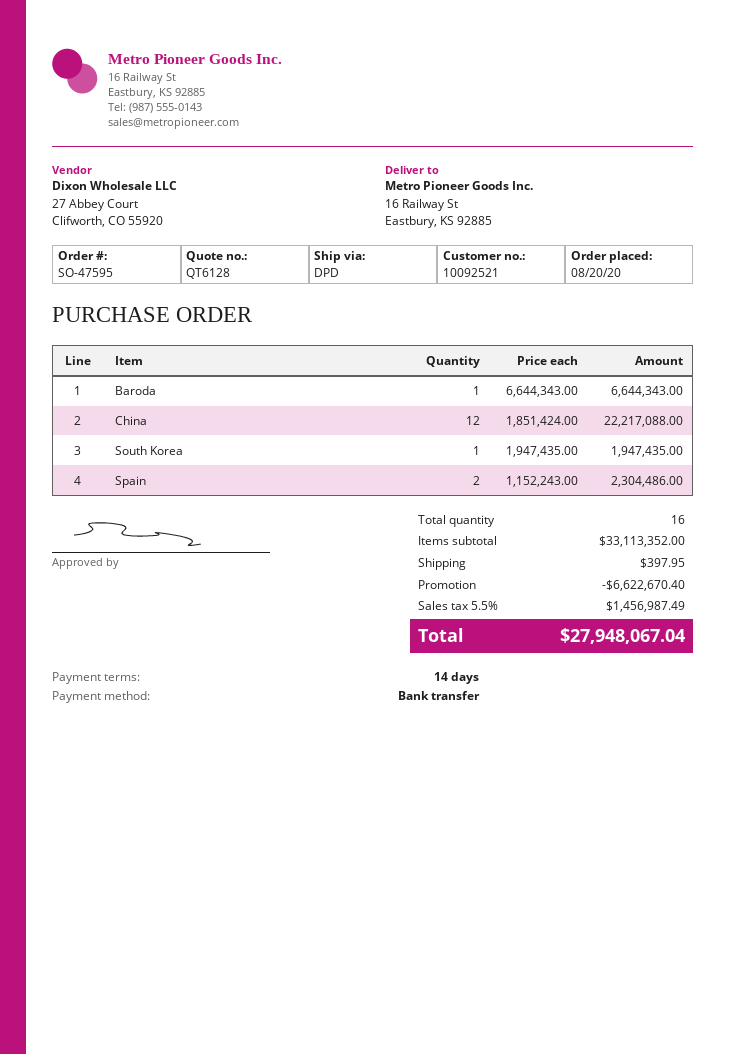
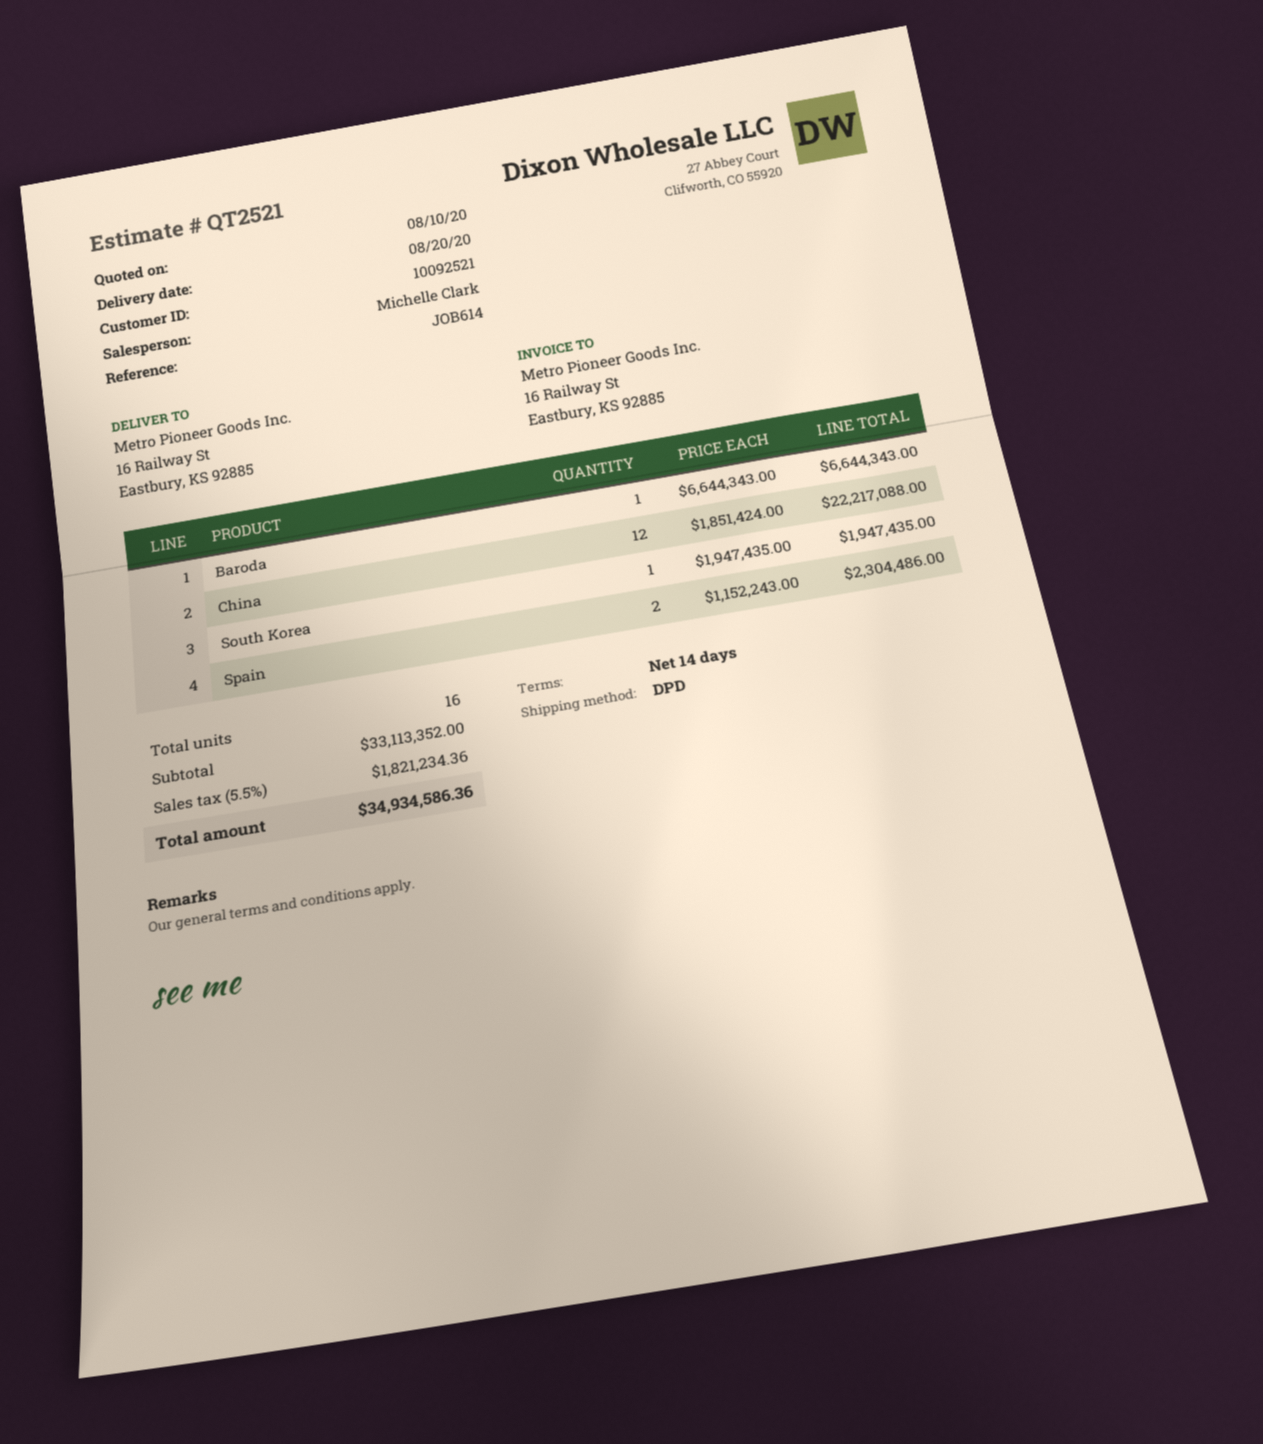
quote number: QT6128 -> QT2521
discount: 6622670.40 -> none
shipping: 397.95 -> none
tax: 5.5% = 1456987.49 -> 5.5% = 1821234.36
total: 27948067.04 -> 34934586.36

